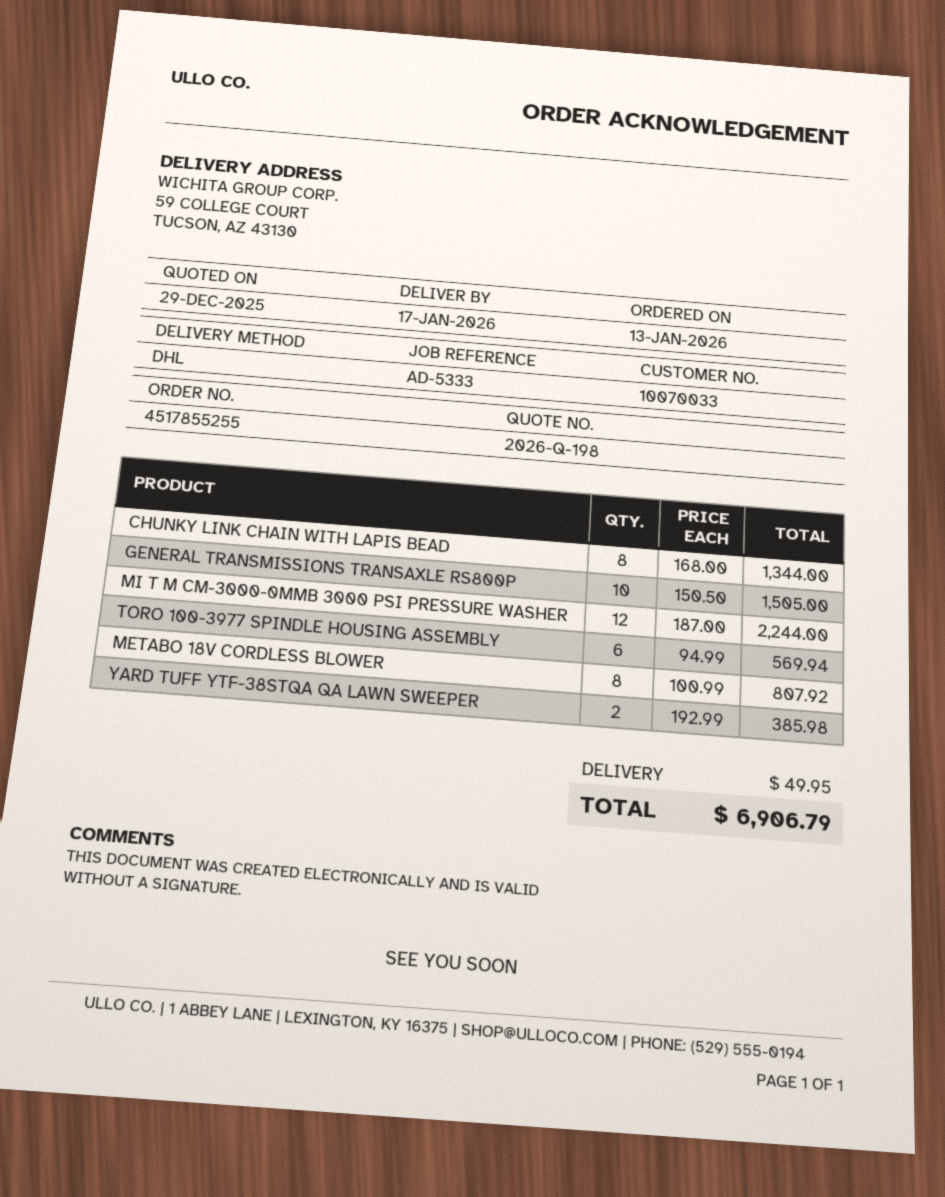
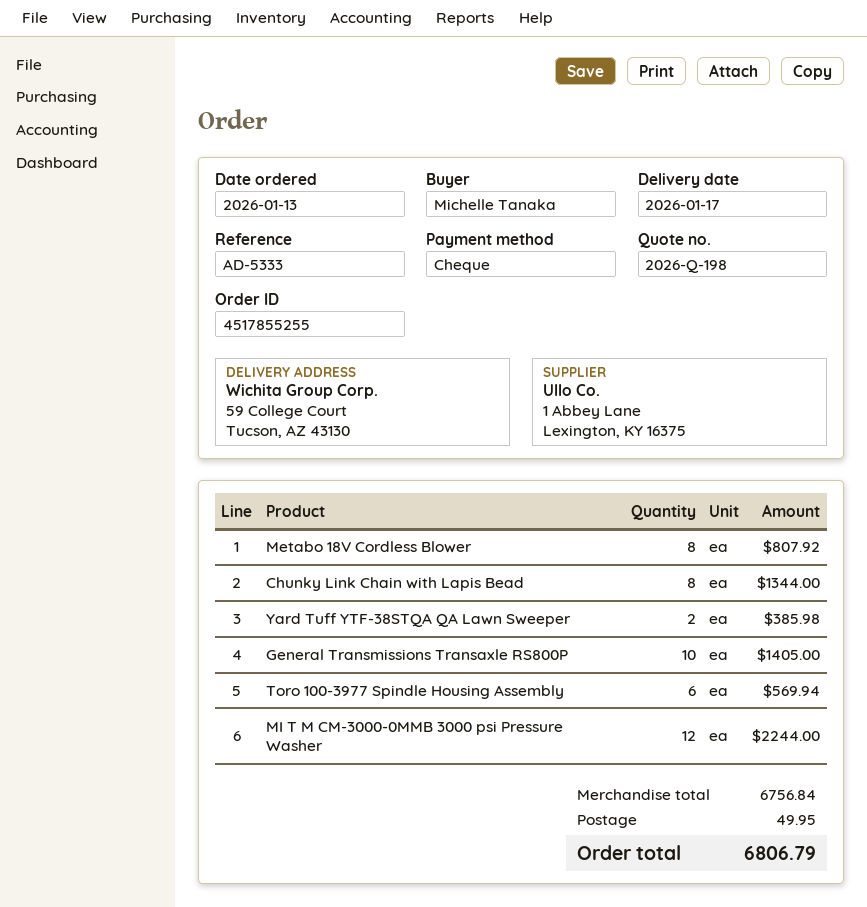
GENERAL TRANSMISSIONS TRANSAXLE RS800P: 10 for 1505.00 -> 10 for 1405.00
total: 6906.79 -> 6806.79

